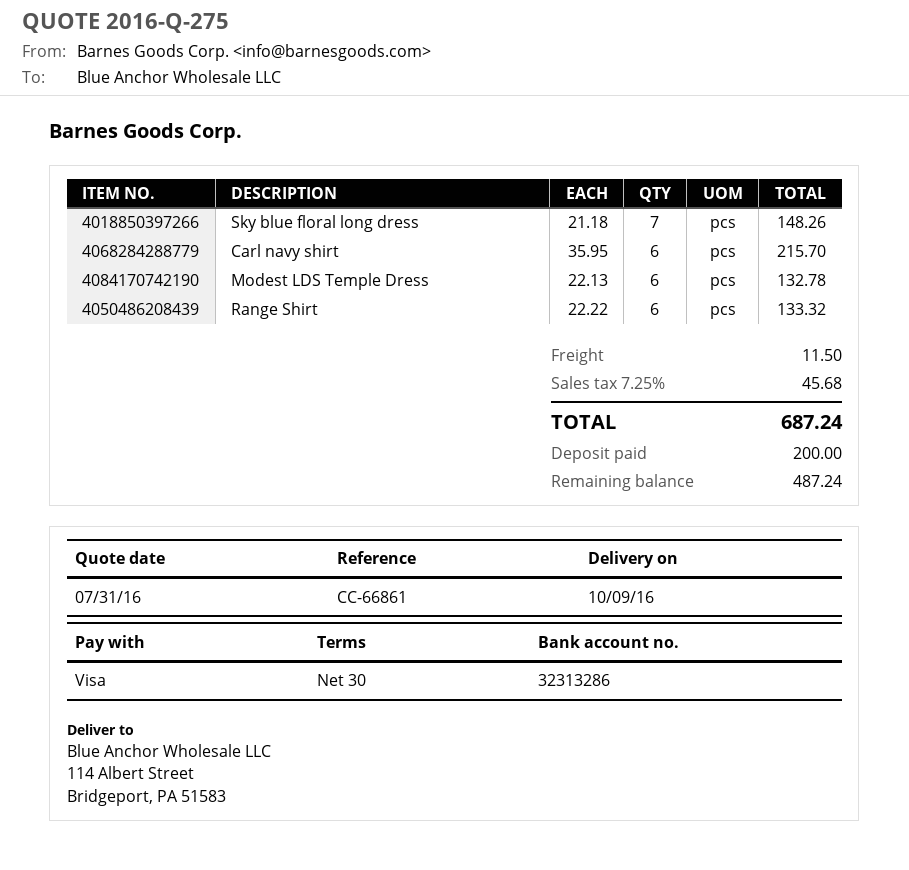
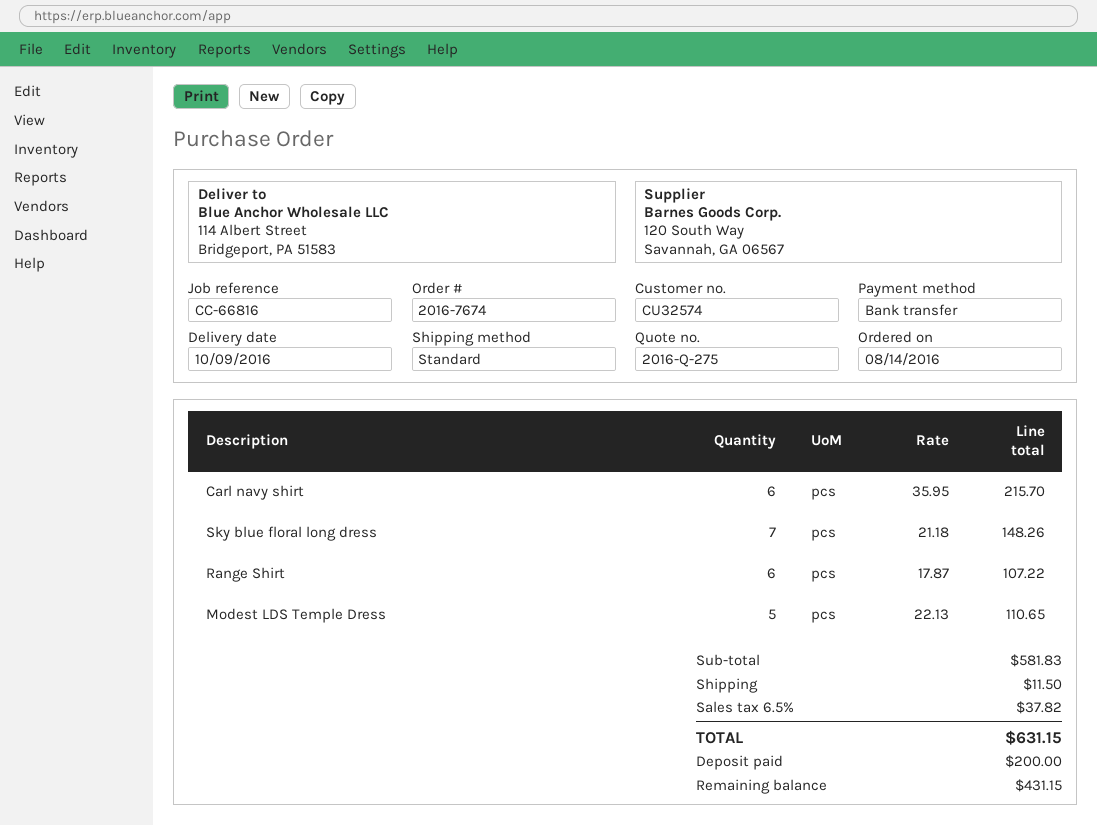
reference: CC-66861 -> CC-66816
payment method: Visa -> bank transfer
Modest LDS Temple Dress: 6 x 22.13 = 132.78 -> 5 x 22.13 = 110.65
Range Shirt: 6 x 22.22 = 133.32 -> 6 x 17.87 = 107.22
tax: 7.25% = 45.68 -> 6.5% = 37.82
total: 687.24 -> 631.15
balance: 487.24 -> 431.15

